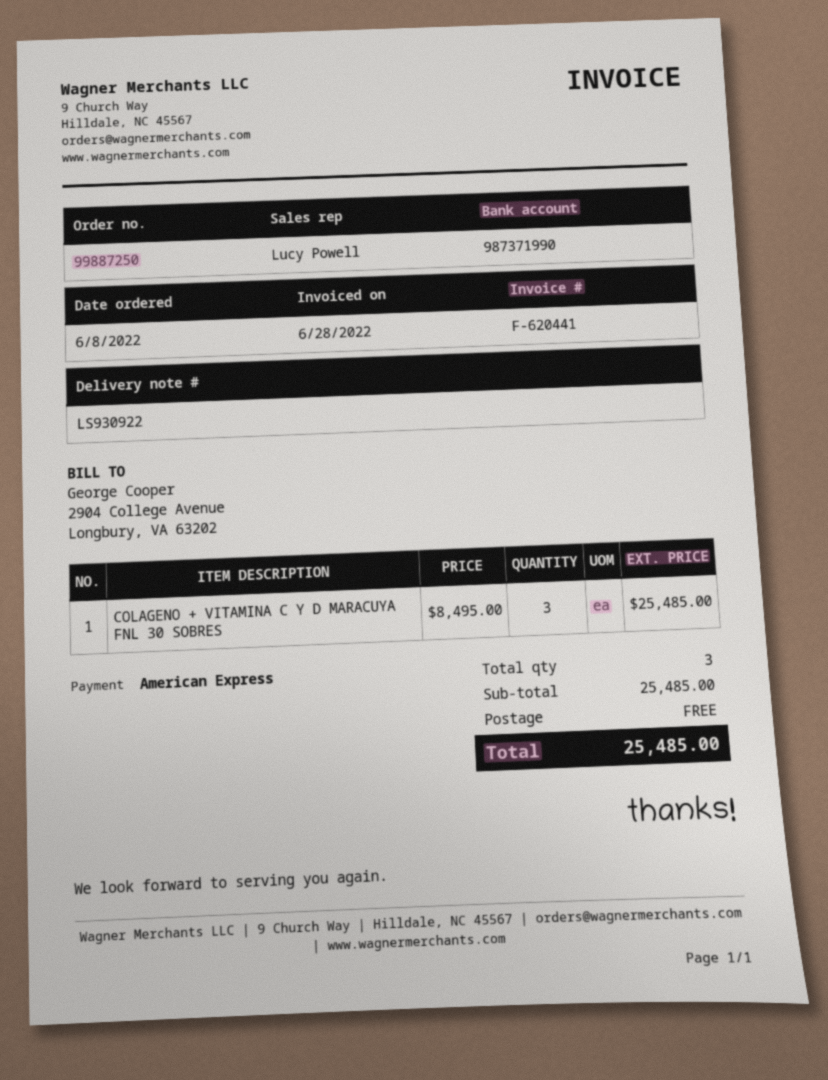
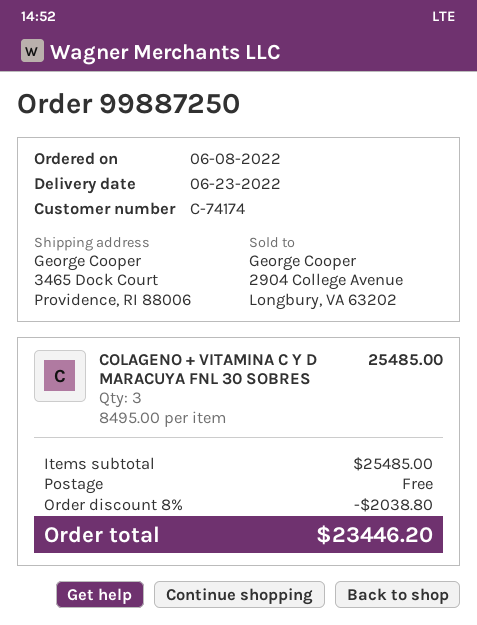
discount: none -> 8% = 2038.80
total: 25485.00 -> 23446.20

